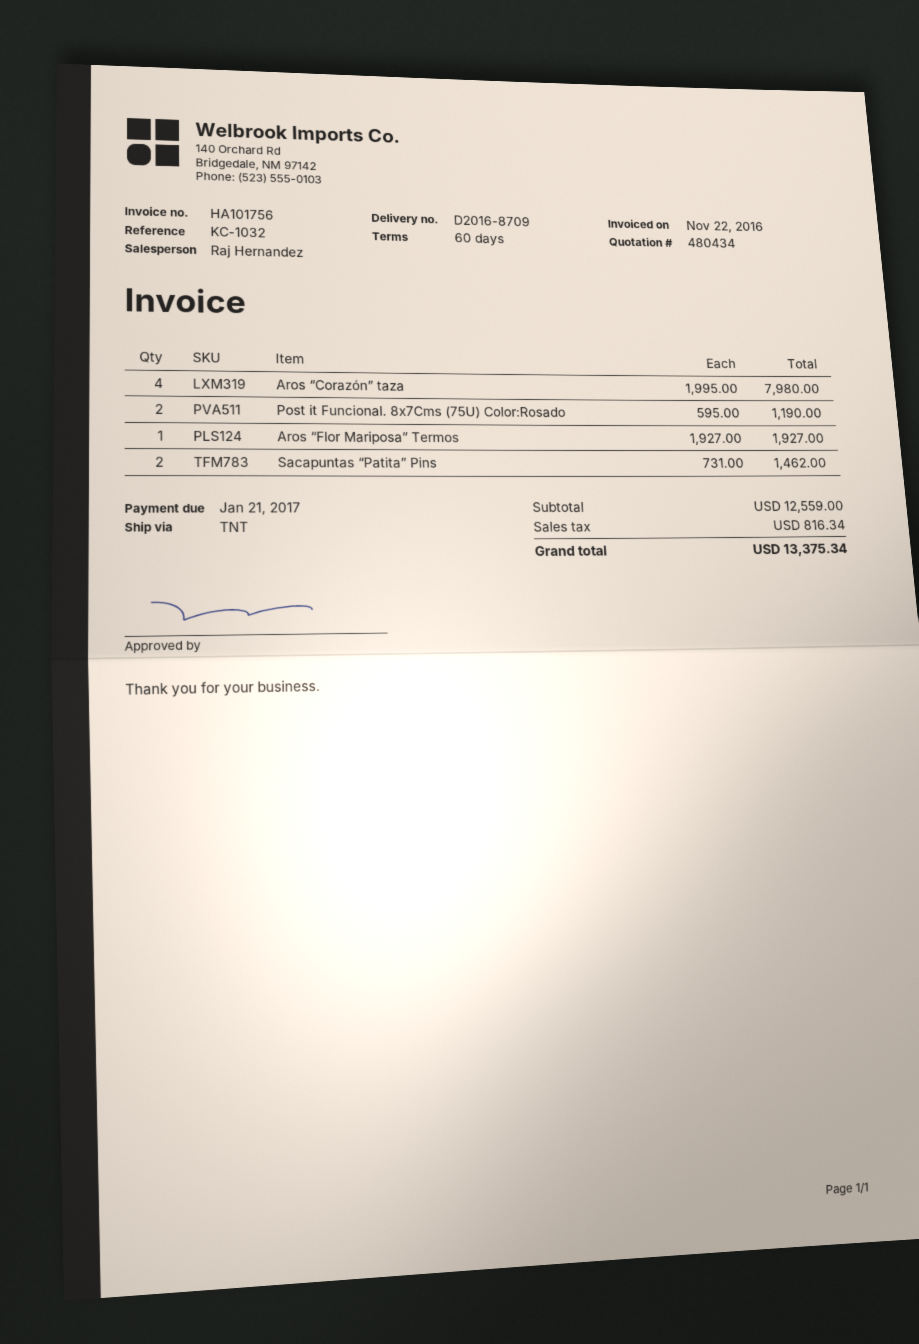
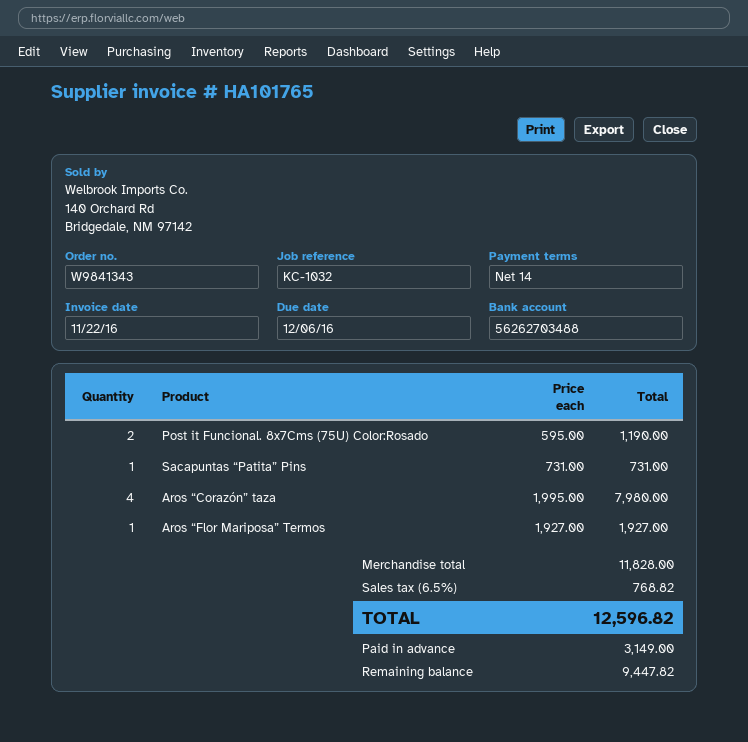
invoice number: HA101756 -> HA101765
payment terms: 60 days -> 14 days
due date: 2017-01-21 -> 2016-12-06
Sacapuntas “Patita” Pins: 2 x 731.00 = 1462.00 -> 1 x 731.00 = 731.00
subtotal: 12559.00 -> 11828.00
tax: 816.34 -> 768.82
total: 13375.34 -> 12596.82

